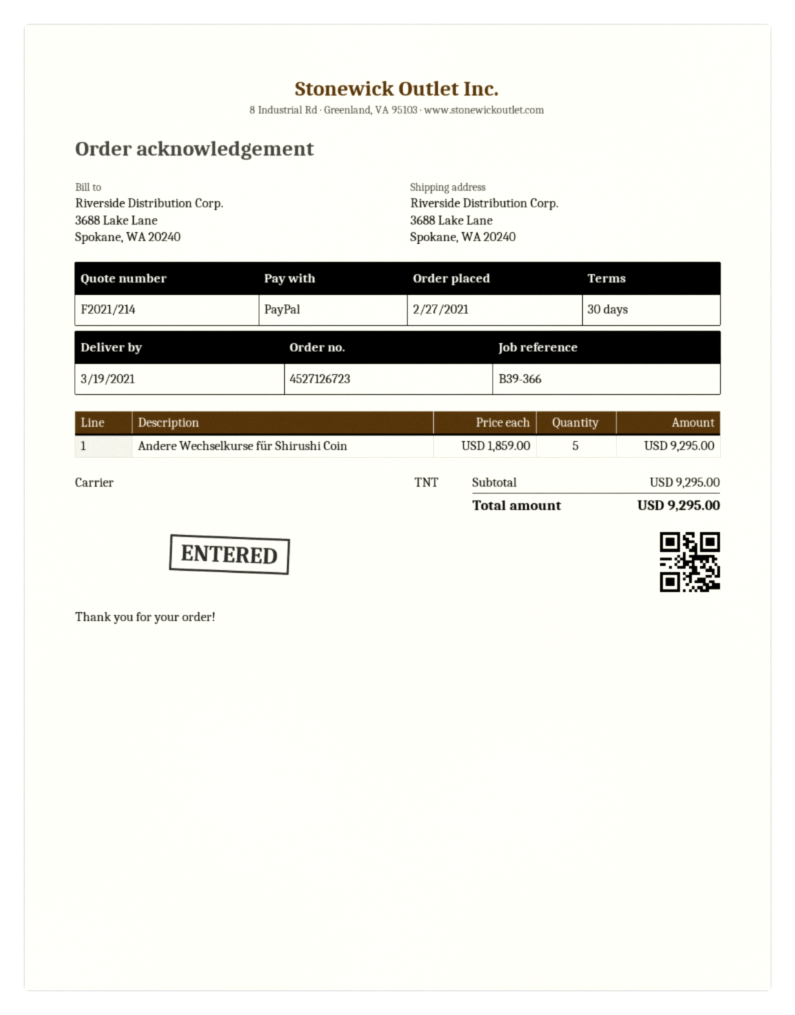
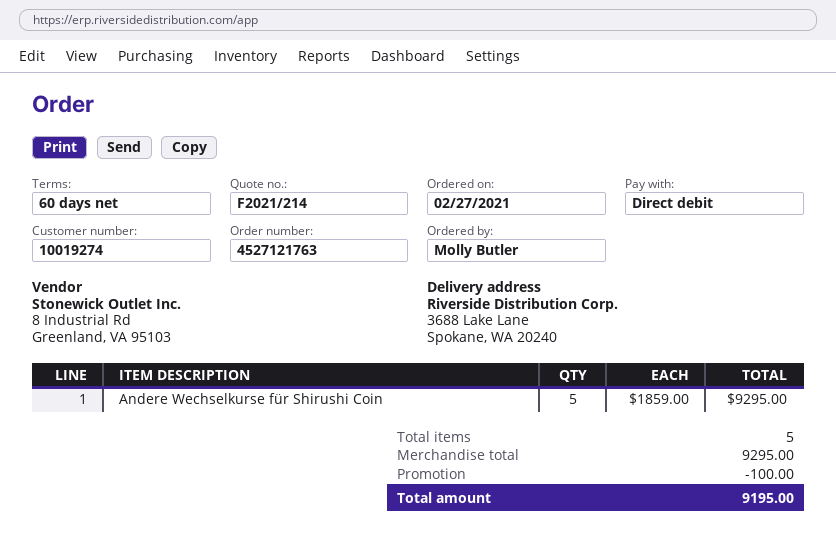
order number: 4527126723 -> 4527121763
payment terms: 30 days -> 60 days
payment method: PayPal -> direct debit
discount: none -> 100.00
total: 9295.00 -> 9195.00

